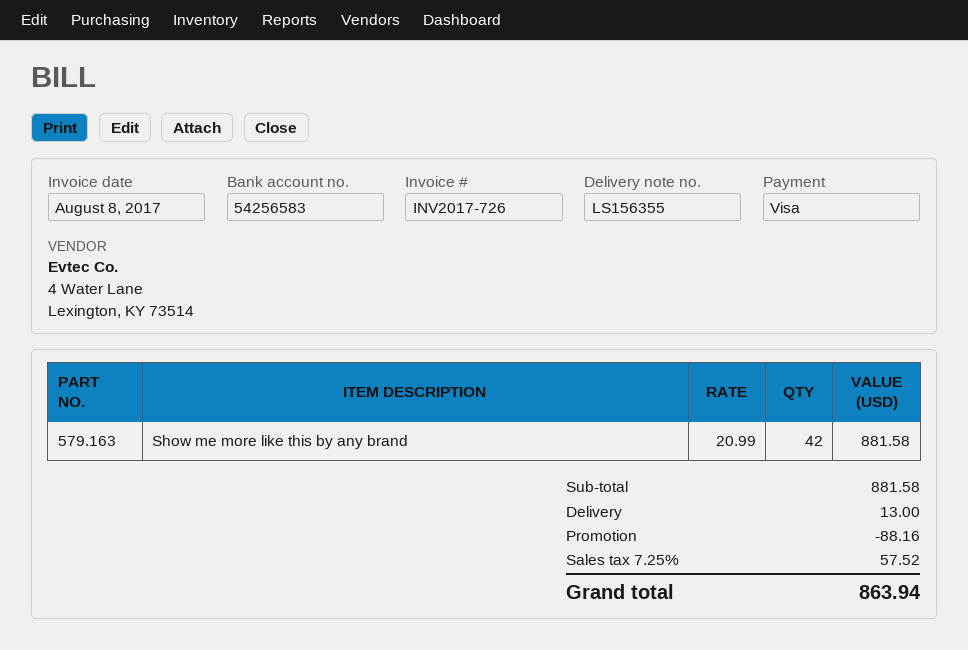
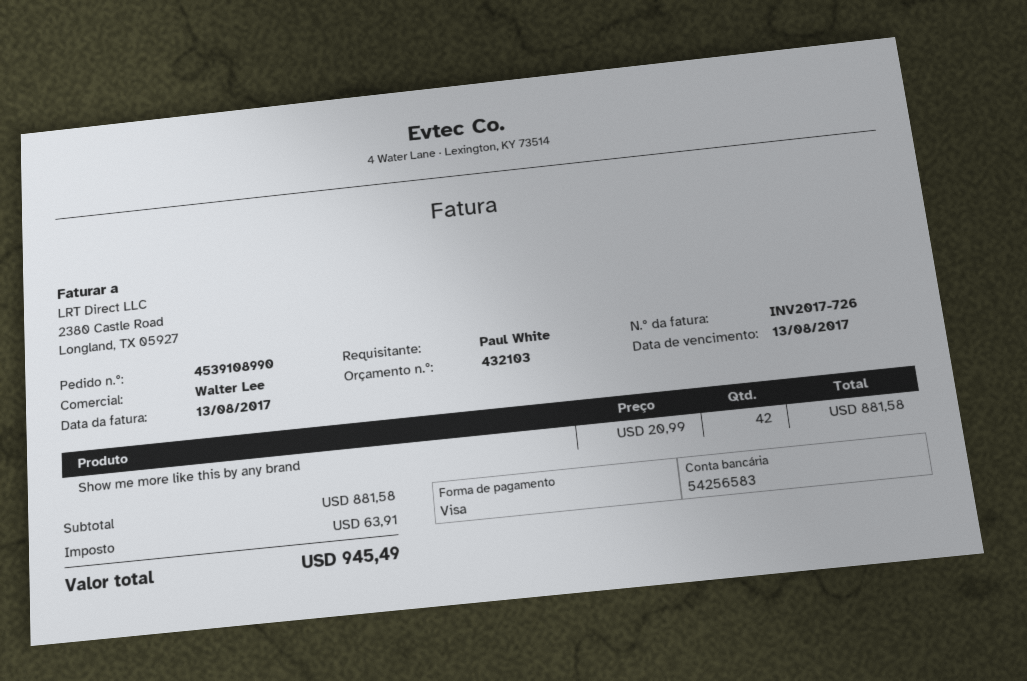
invoice date: 2017-08-08 -> 2017-08-13
discount: 88.16 -> none
shipping: 13.00 -> none
tax: 57.52 -> 63.91
total: 863.94 -> 945.49

